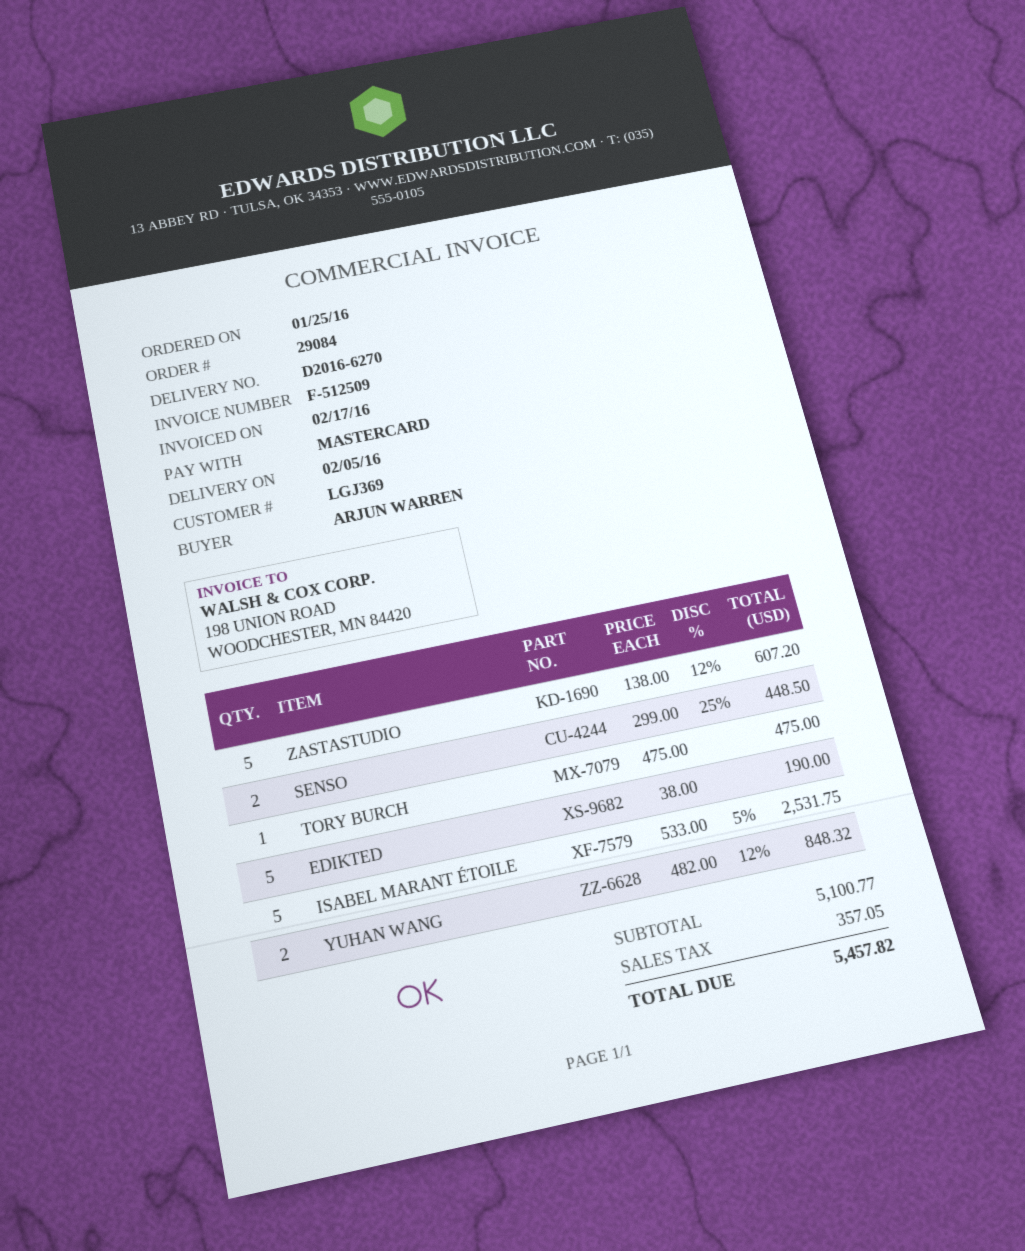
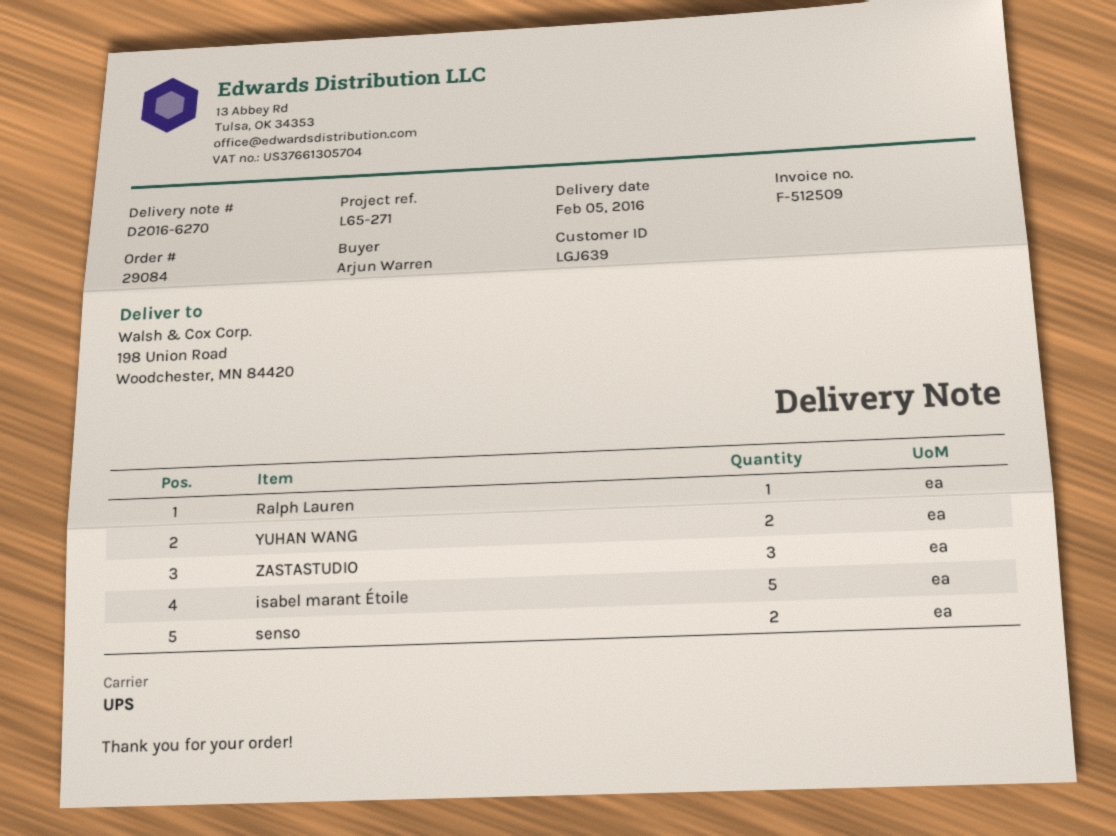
customer number: LGJ369 -> LGJ639
ZASTASTUDIO: 5 -> 3
TORY BURCH: 1 -> none
EDIKTED: 5 -> none
Ralph Lauren: none -> 1

